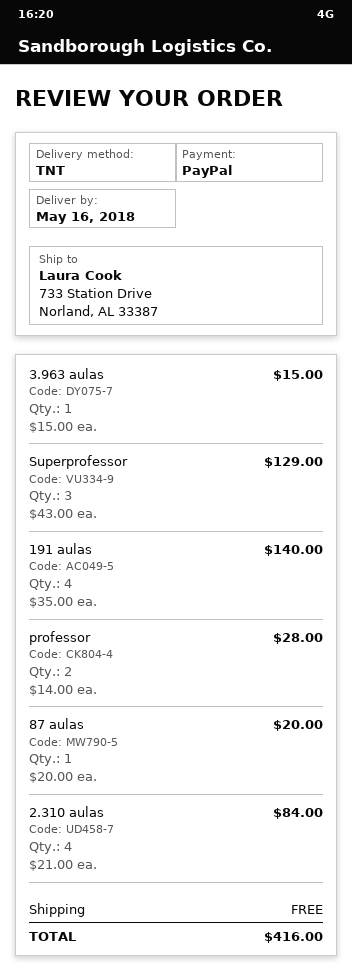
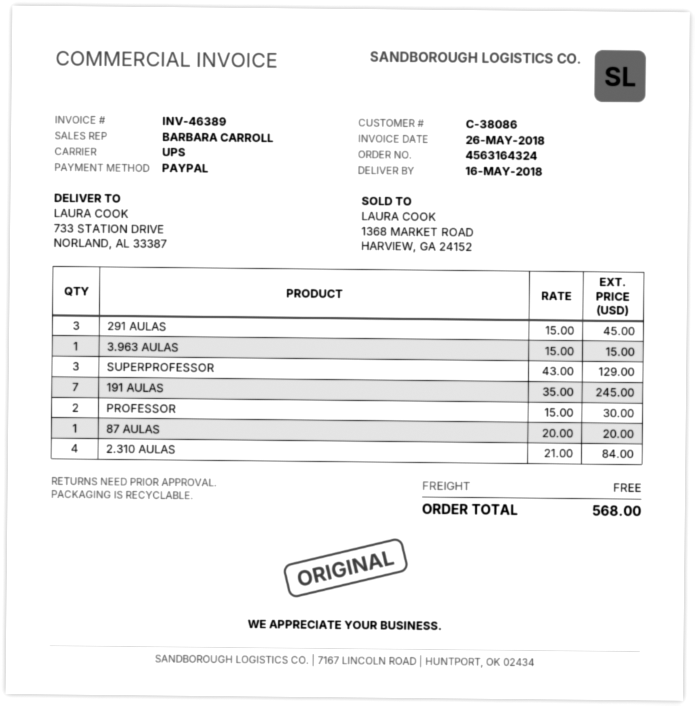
shipping method: TNT -> UPS
191 aulas: 4 x 35.00 = 140.00 -> 7 x 35.00 = 245.00
professor: 2 x 14.00 = 28.00 -> 2 x 15.00 = 30.00
291 AULAS: none -> 3 x 15.00 = 45.00
total: 416.00 -> 568.00

